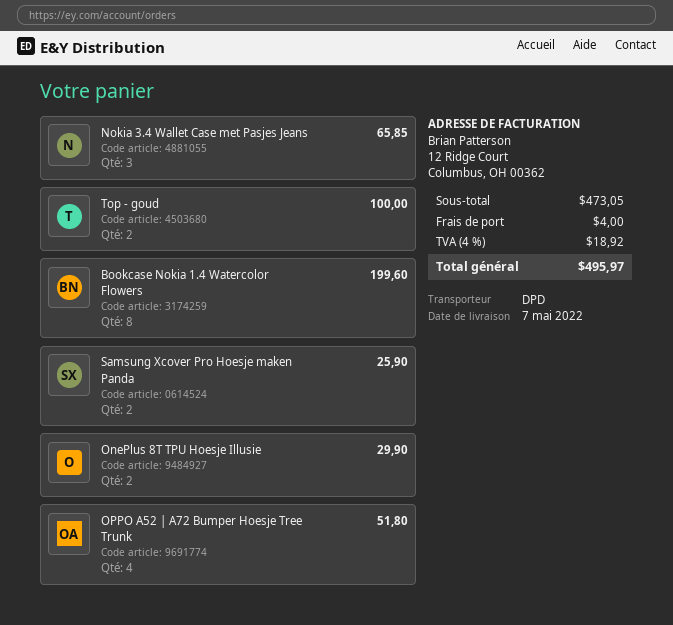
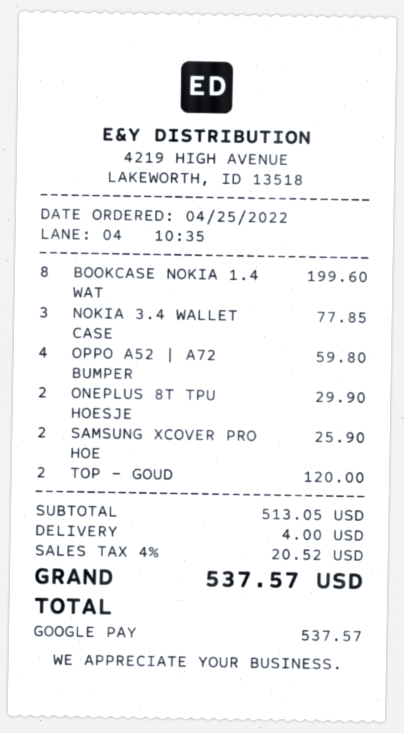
Nokia 3.4 Wallet Case met Pasjes Jeans: 3 for 65.85 -> 3 for 77.85
Top - goud: 2 for 100.00 -> 2 for 120.00
OPPO A52 | A72 Bumper Hoesje Tree Trunk: 4 for 51.80 -> 4 for 59.80
subtotal: 473.05 -> 513.05
tax: 4% = 18.92 -> 4% = 20.52
total: 495.97 -> 537.57

